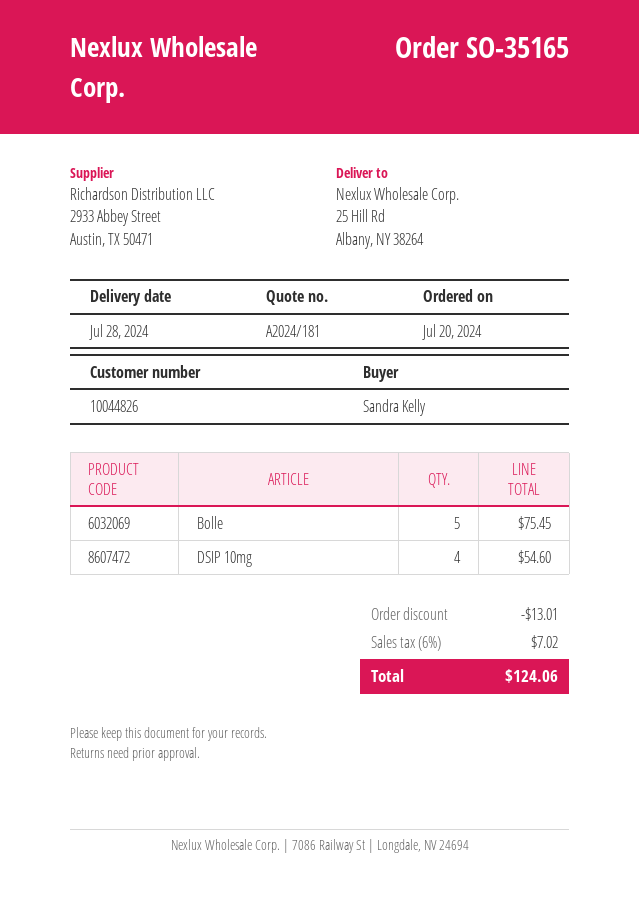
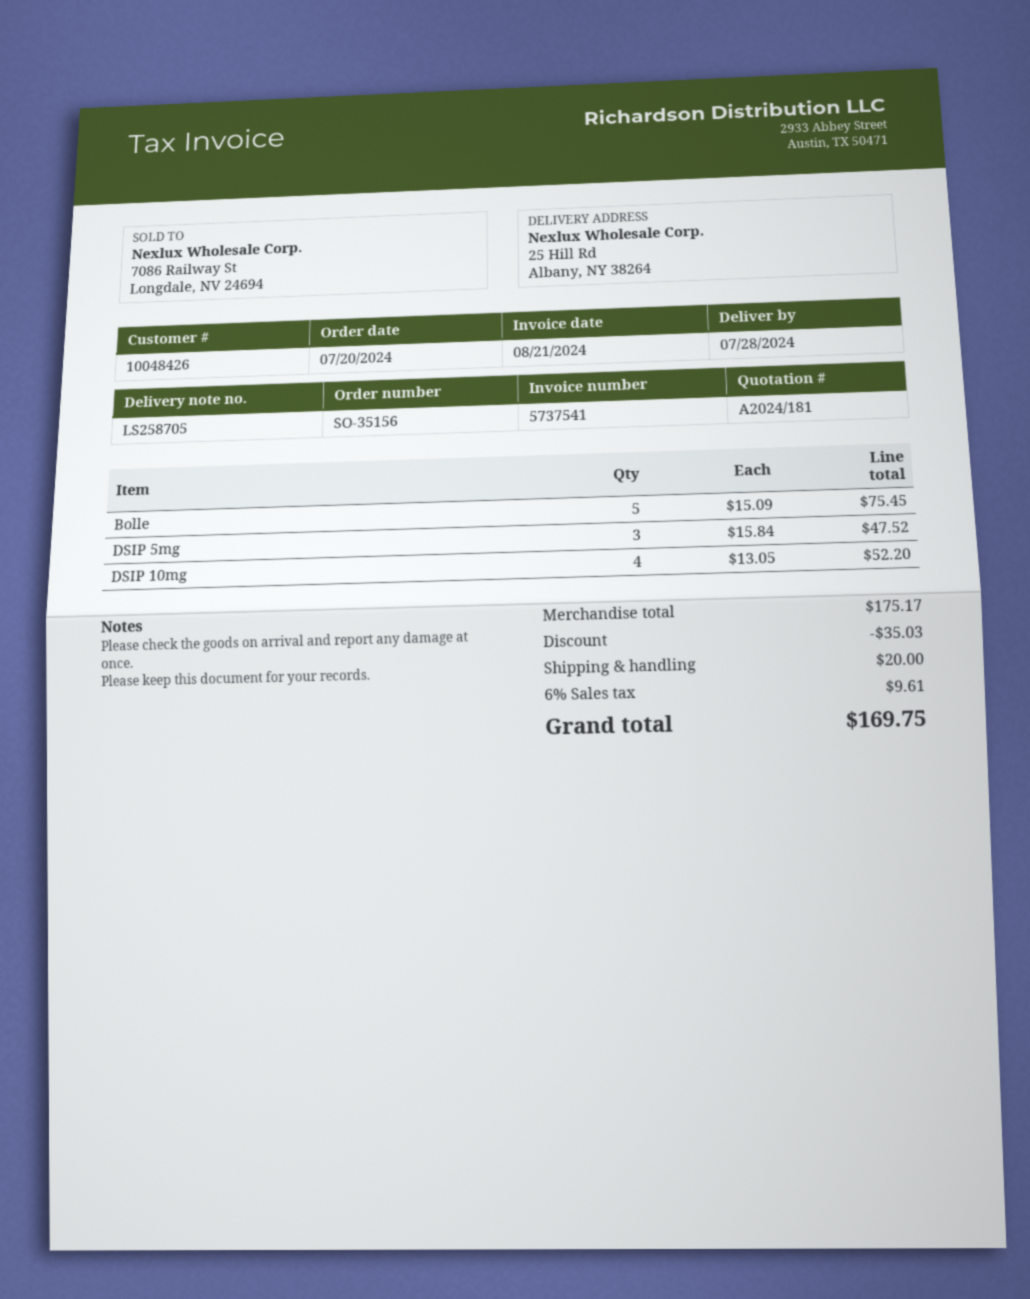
order number: SO-35165 -> SO-35156
customer number: 10044826 -> 10048426
DSIP 10mg: 4 for 54.60 -> 4 for 52.20
DSIP 5mg: none -> 3 for 47.52
discount: 13.01 -> 35.03
shipping: none -> 20.00
tax: 6% = 7.02 -> 6% = 9.61
total: 124.06 -> 169.75

